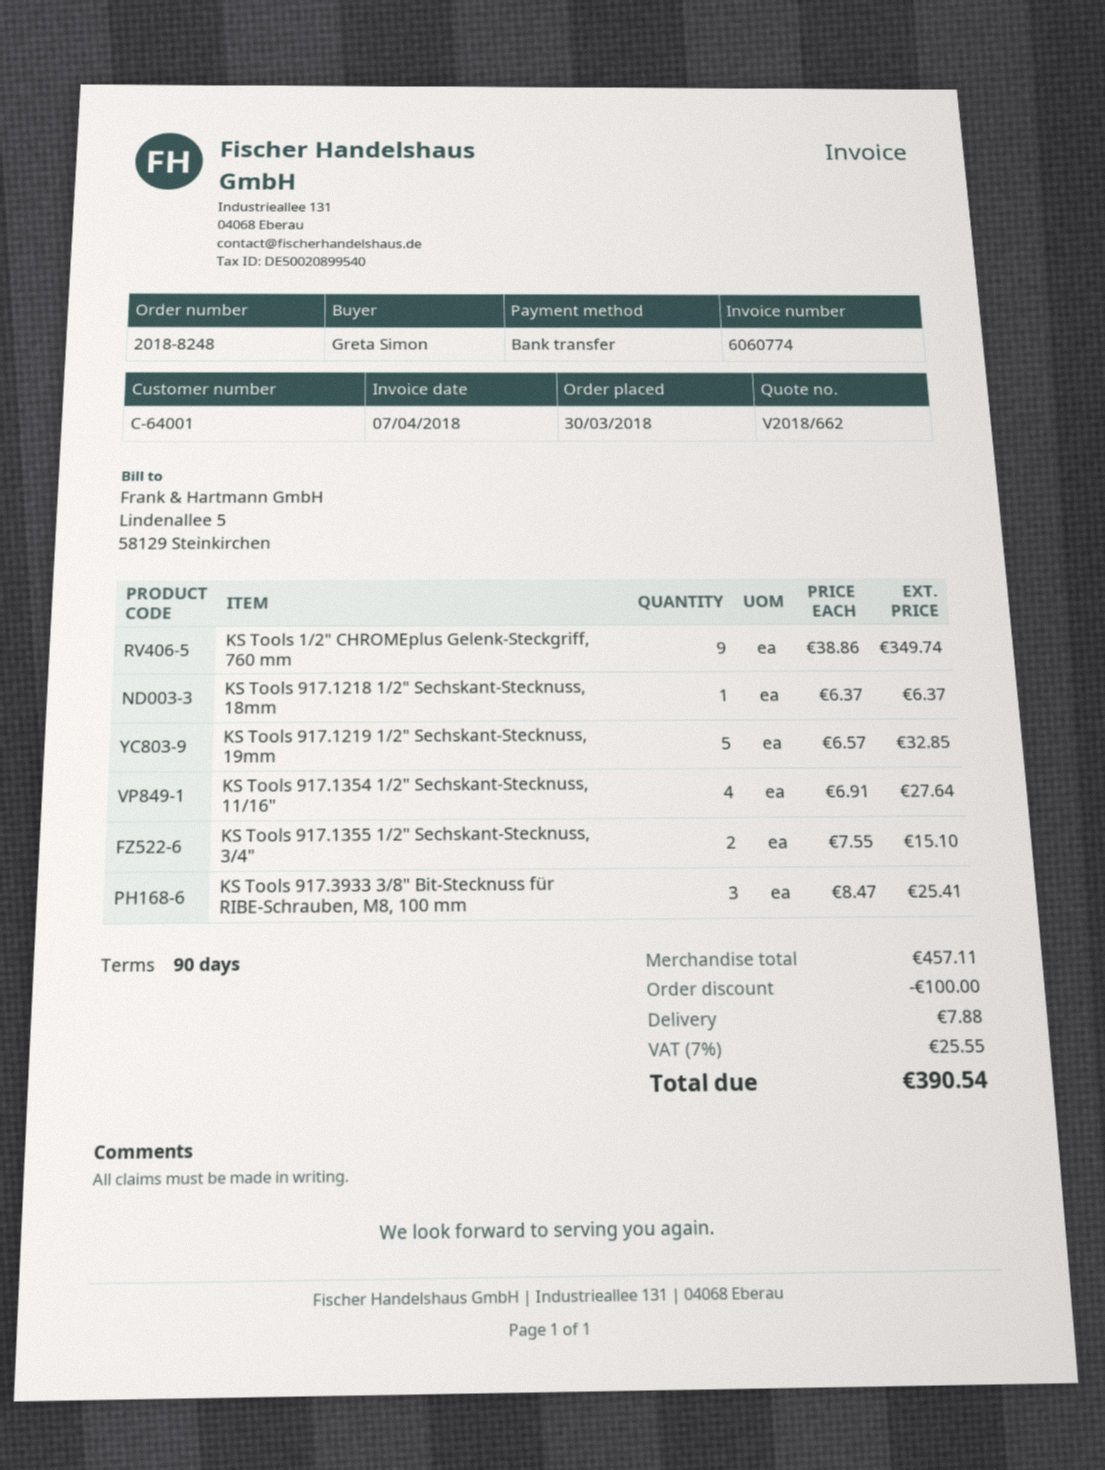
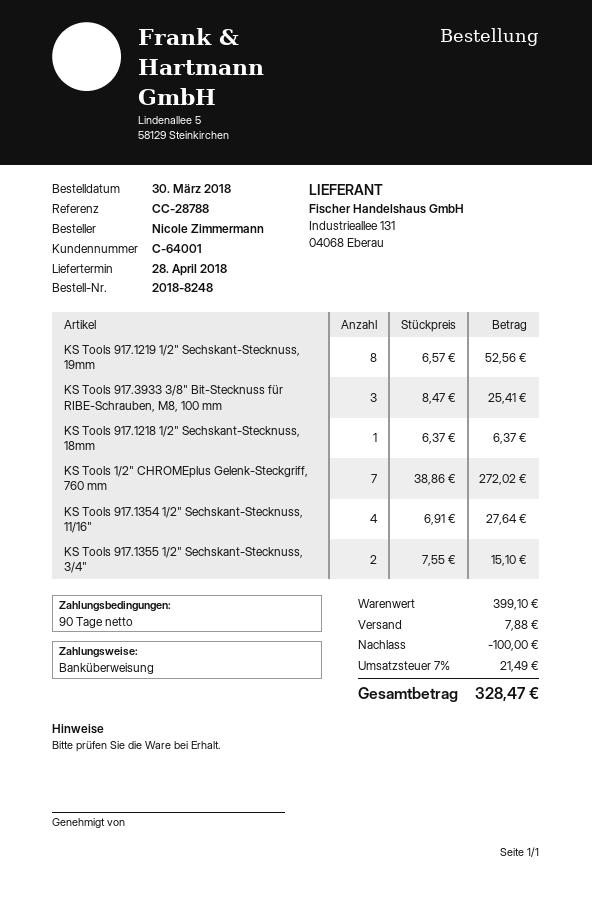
ordered by: Greta Simon -> Nicole Zimmermann
KS Tools 1/2" CHROMEplus Gelenk-Steckgriff, 760 mm: 9 x 38.86 = 349.74 -> 7 x 38.86 = 272.02
KS Tools 917.1219 1/2" Sechskant-Stecknuss, 19mm: 5 x 6.57 = 32.85 -> 8 x 6.57 = 52.56
subtotal: 457.11 -> 399.10
tax: 7% = 25.55 -> 7% = 21.49
total: 390.54 -> 328.47

